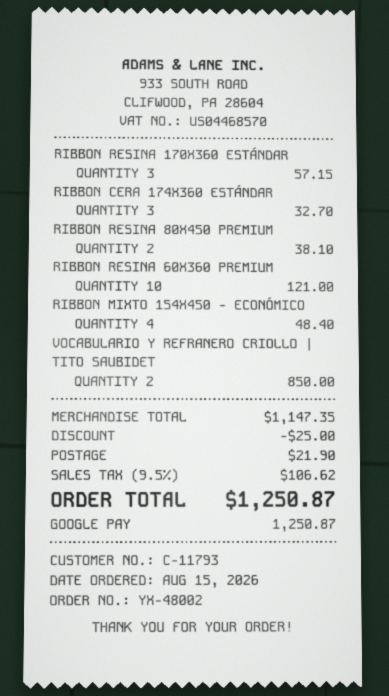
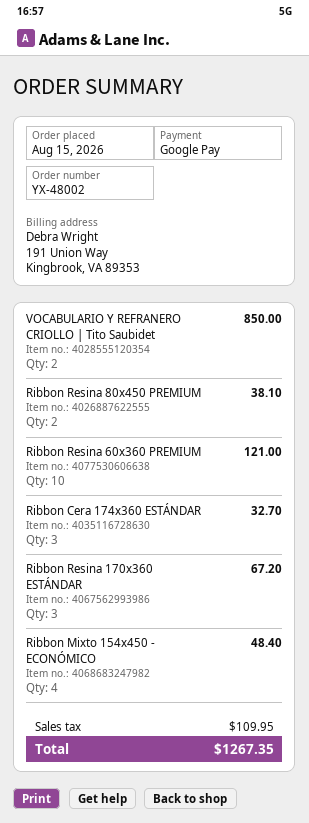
RIBBON RESINA 170X360 ESTÁNDAR: 3 for 57.15 -> 3 for 67.20
discount: 25.00 -> none
shipping: 21.90 -> none
tax: 106.62 -> 109.95
total: 1250.87 -> 1267.35

